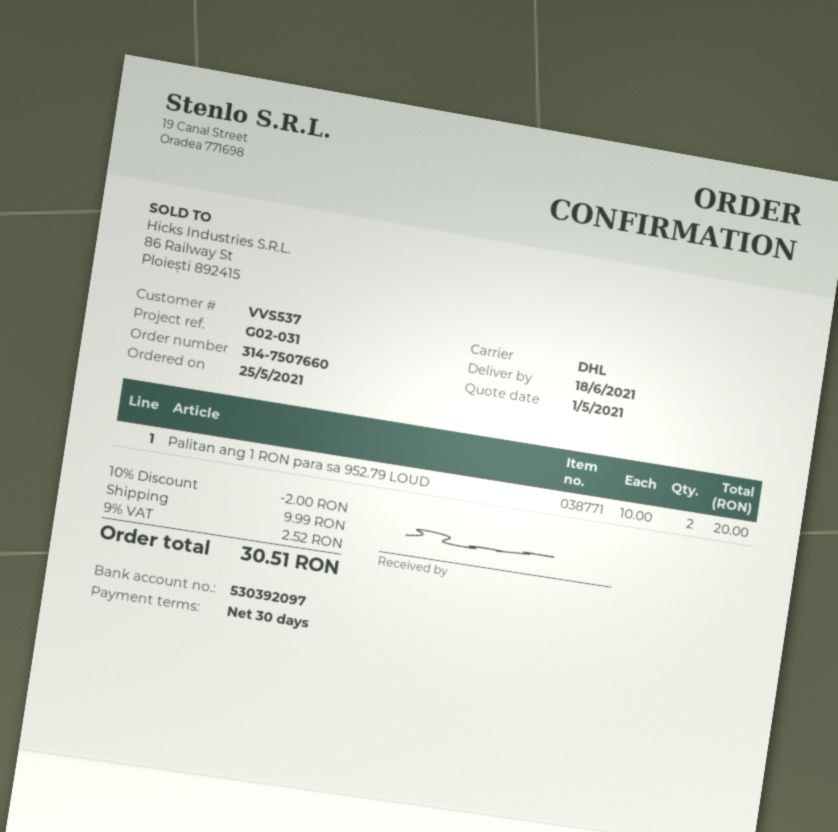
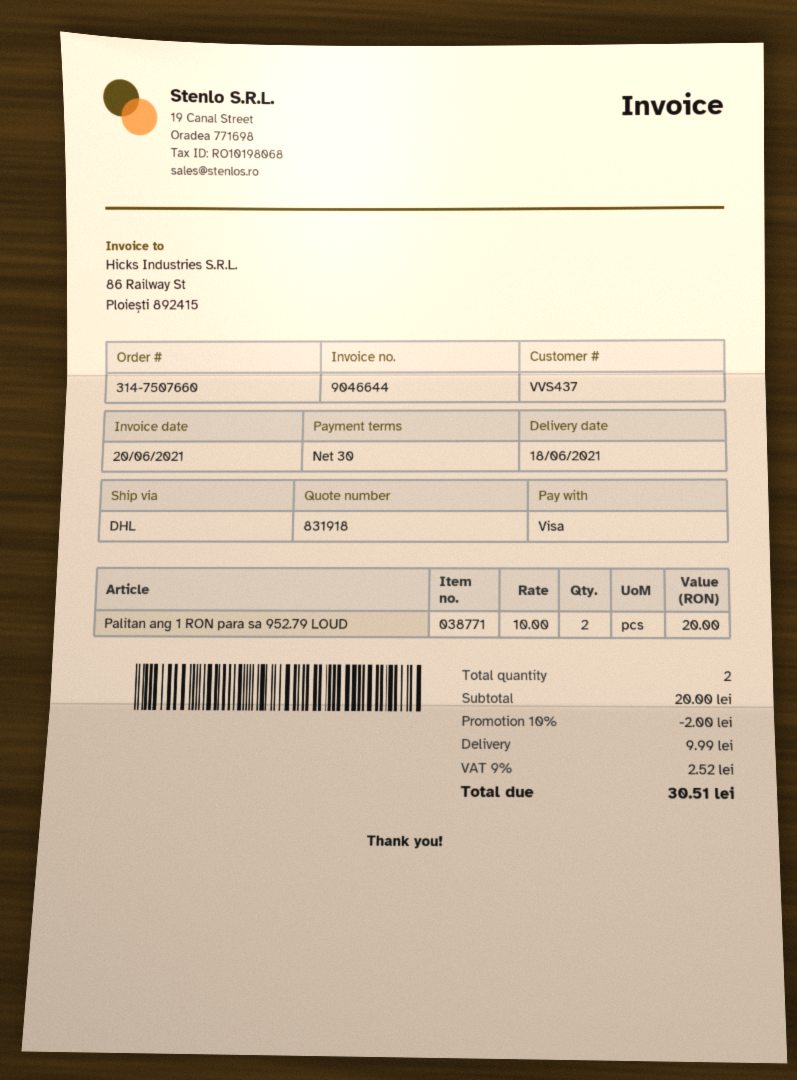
customer number: VVS537 -> VVS437

